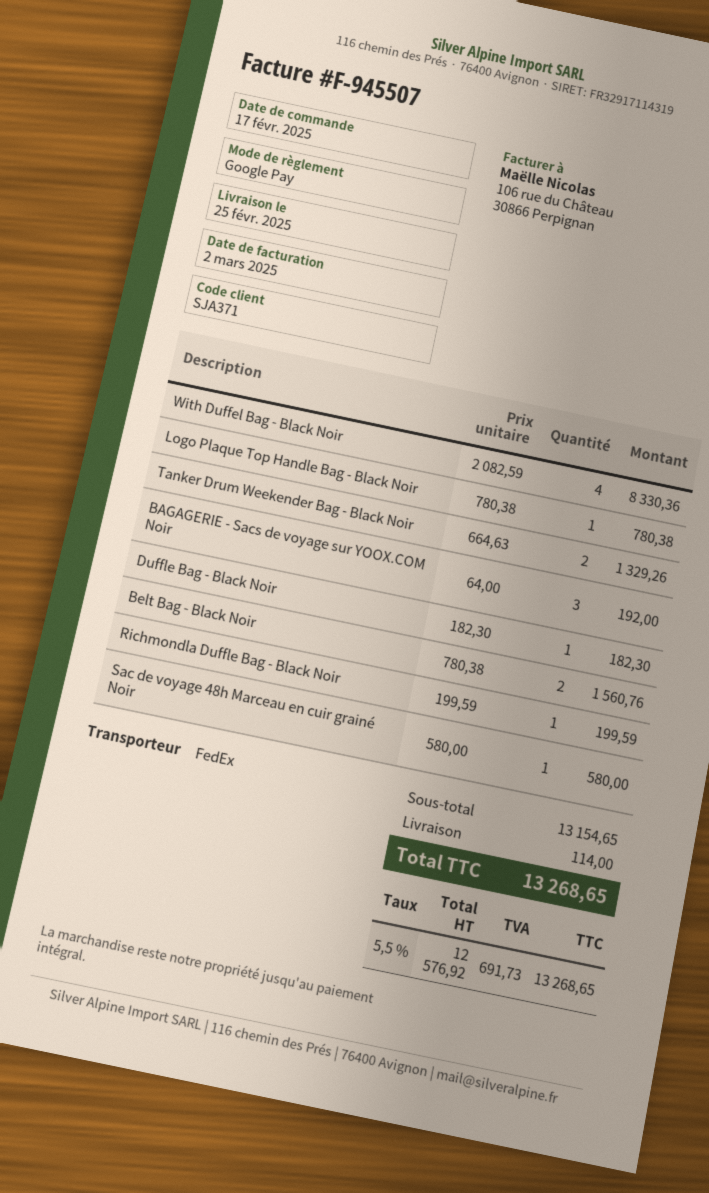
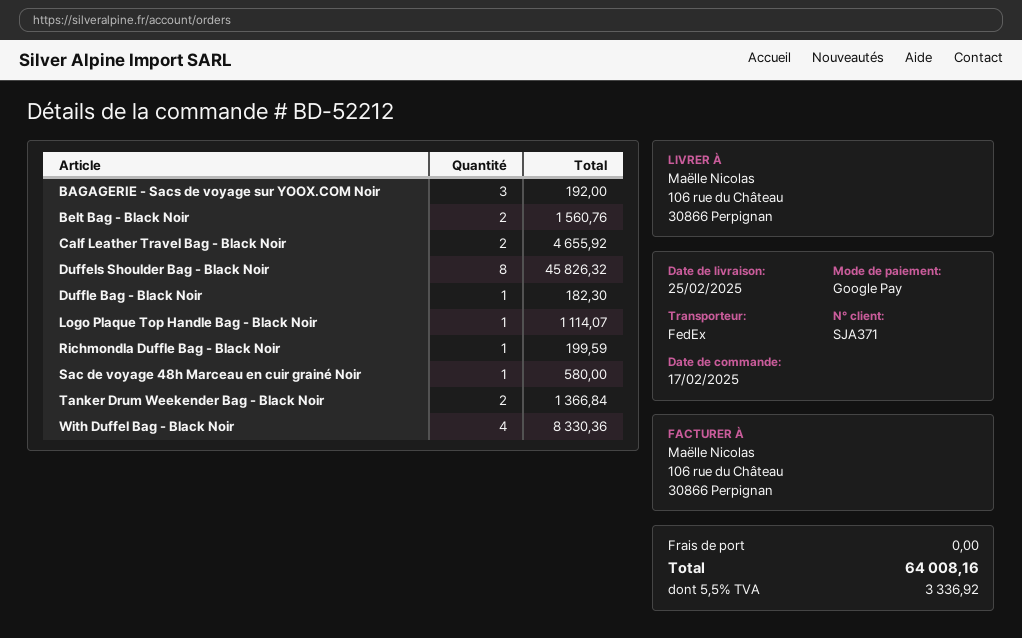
Logo Plaque Top Handle Bag - Black Noir: 1 for 780.38 -> 1 for 1114.07
Tanker Drum Weekender Bag - Black Noir: 2 for 1329.26 -> 2 for 1366.84
Calf Leather Travel Bag - Black Noir: none -> 2 for 4655.92
Duffels Shoulder Bag - Black Noir: none -> 8 for 45826.32
shipping: 114.00 -> 0.00
tax: 5.5% = 691.73 -> 5.5% = 3336.92
total: 13268.65 -> 64008.16

